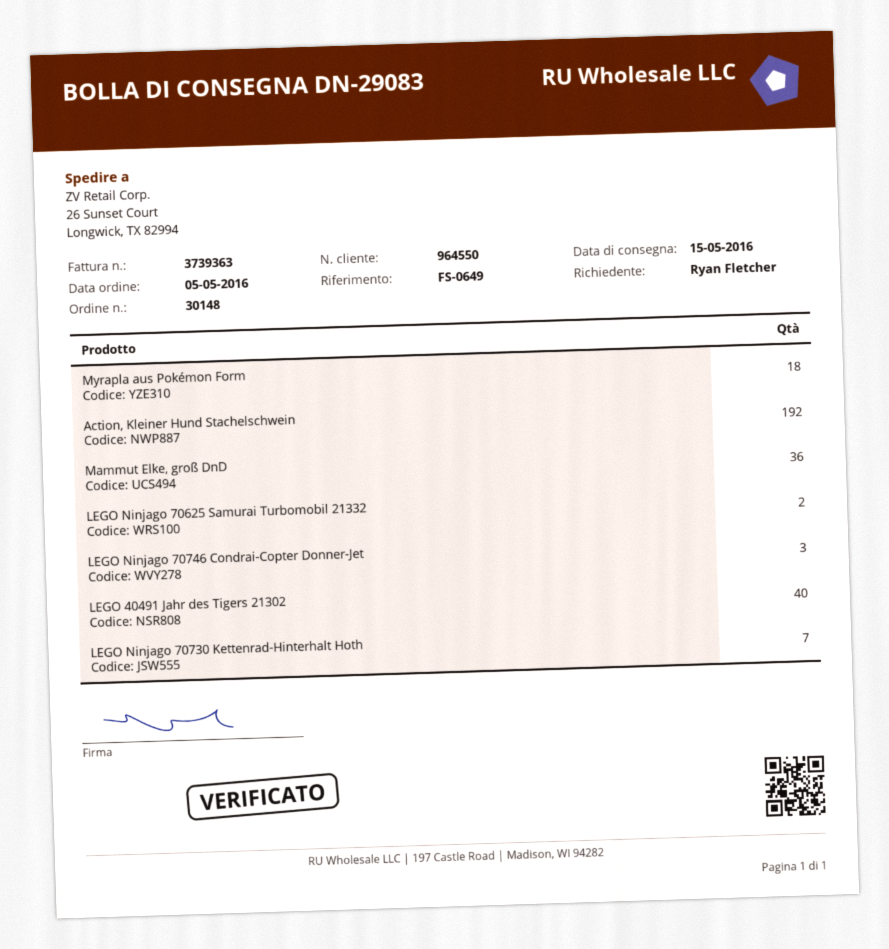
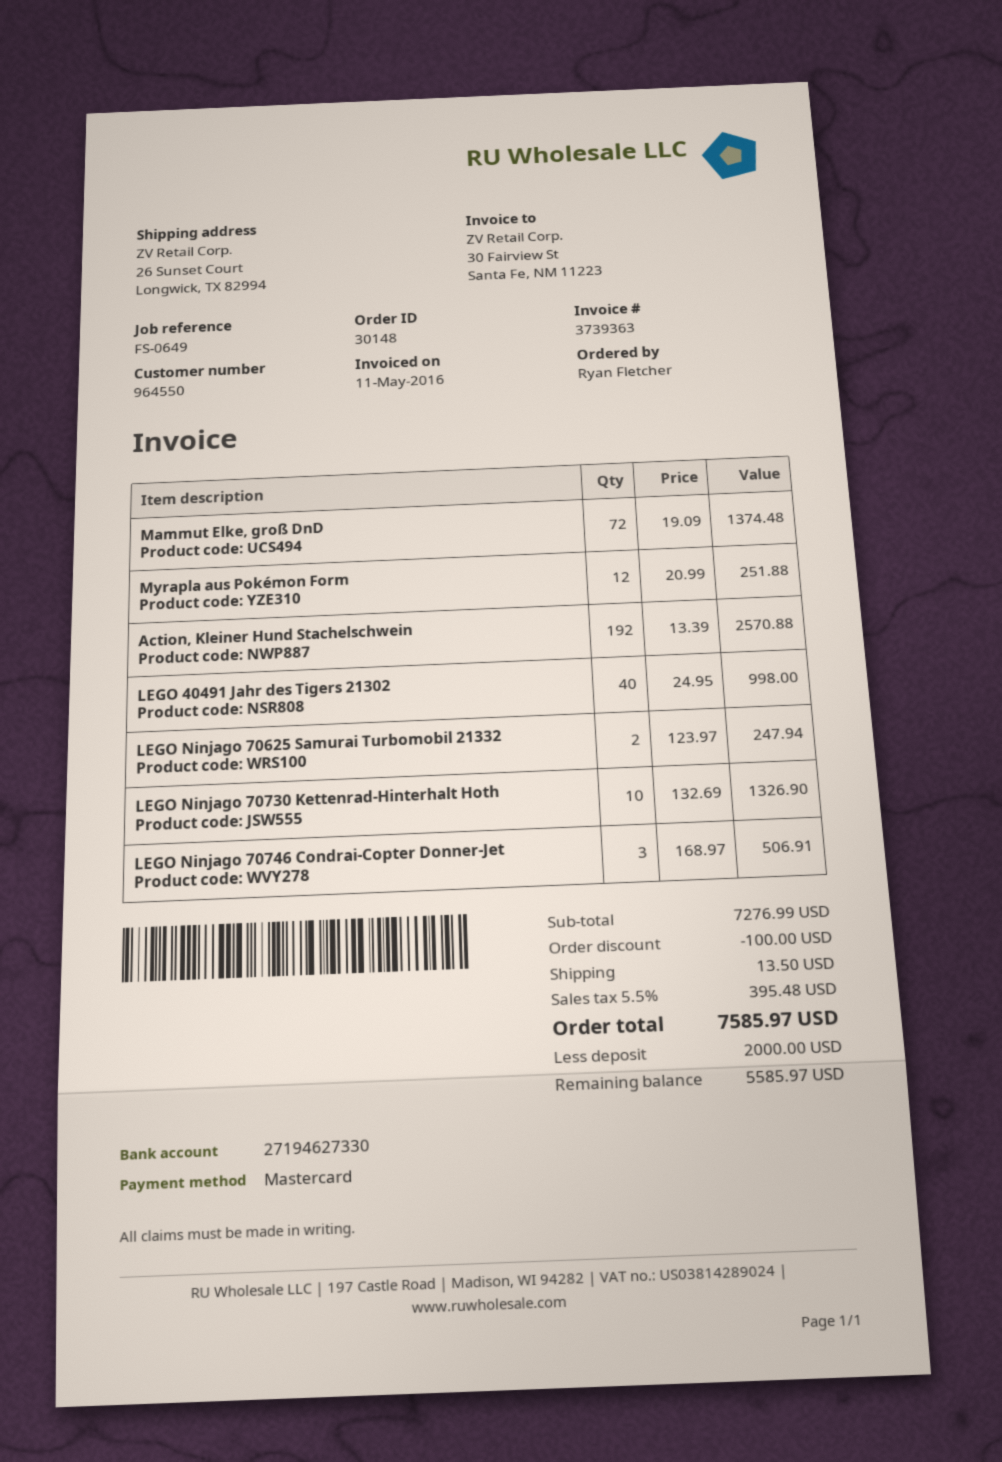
Myrapla aus Pokémon Form: 18 -> 12
Mammut Elke, groß DnD: 36 -> 72
LEGO Ninjago 70730 Kettenrad-Hinterhalt Hoth: 7 -> 10

